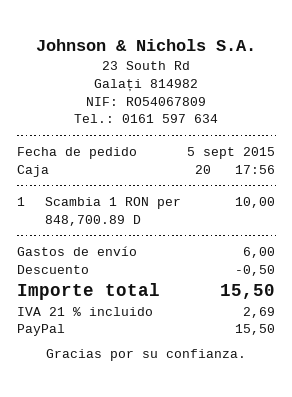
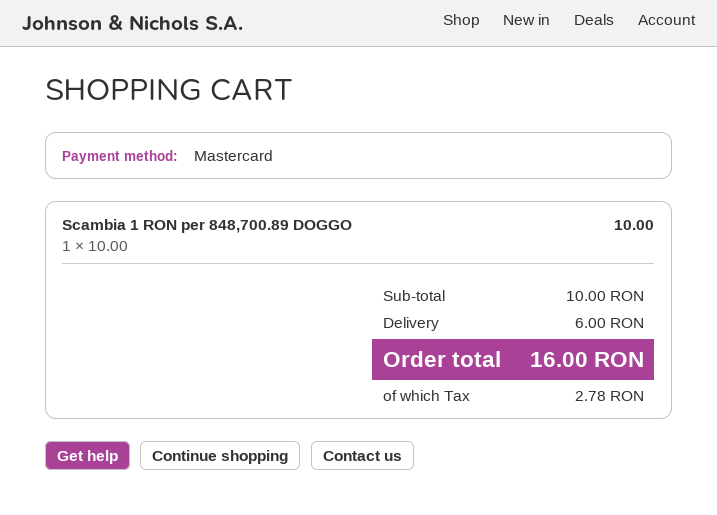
payment method: PayPal -> Mastercard
discount: 0.50 -> none
tax: 2.69 -> 2.78
total: 15.50 -> 16.00

